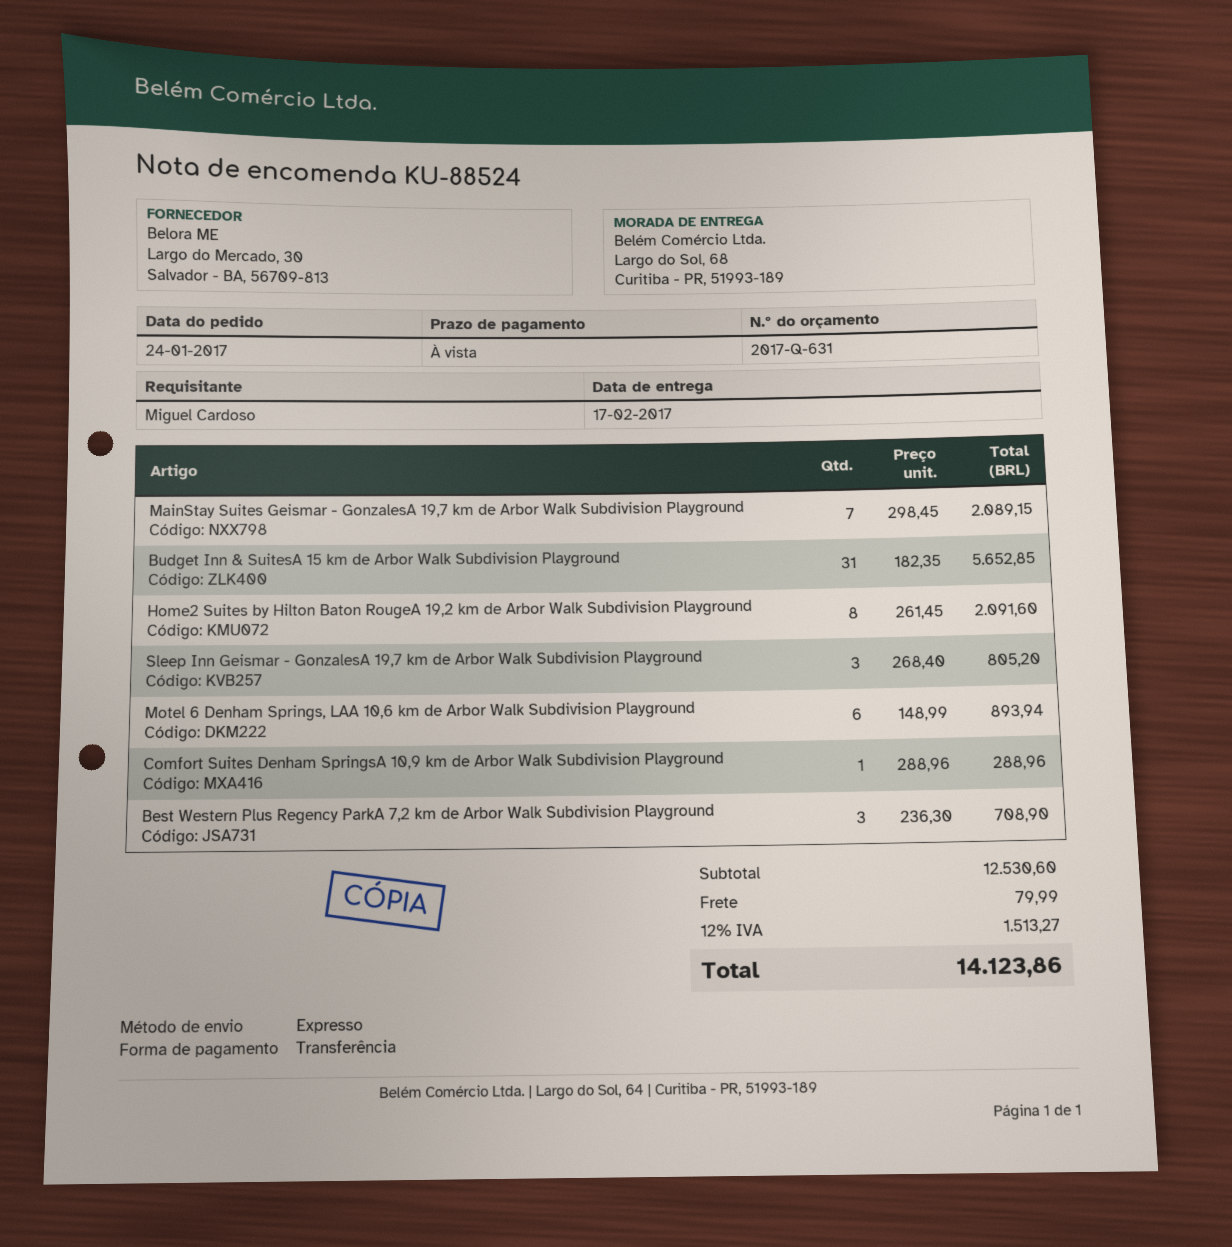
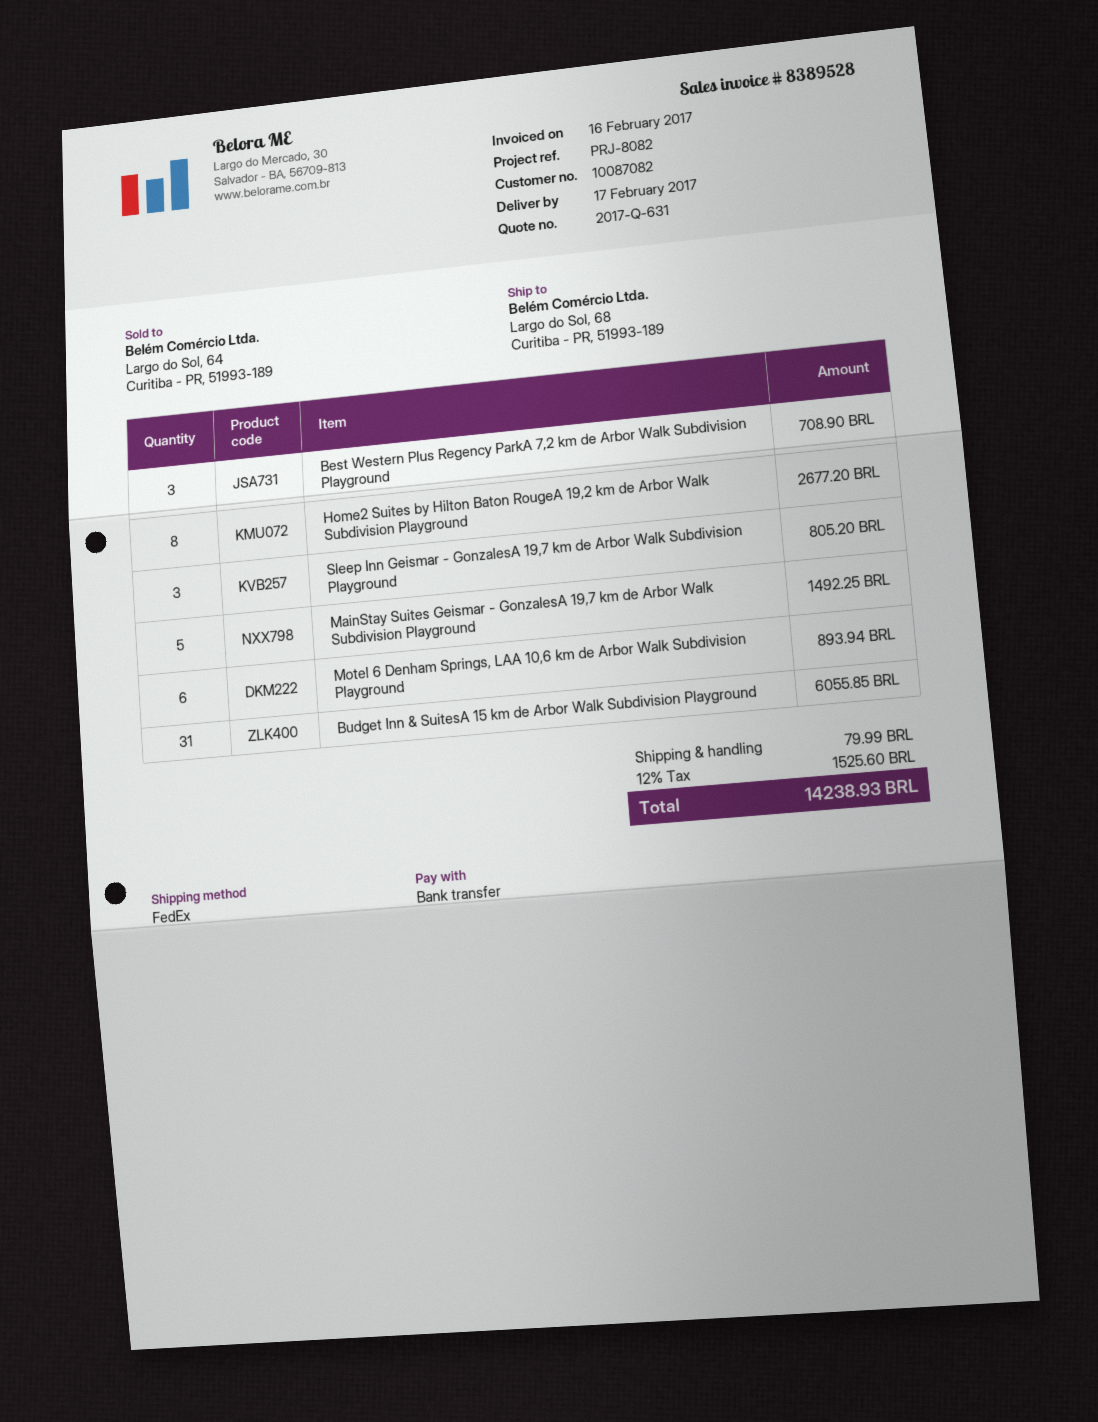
shipping method: express -> FedEx
MainStay Suites Geismar - GonzalesA 19,7 km de Arbor Walk Subdivision Playground: 7 for 2089.15 -> 5 for 1492.25
Budget Inn & SuitesA 15 km de Arbor Walk Subdivision Playground: 31 for 5652.85 -> 31 for 6055.85
Home2 Suites by Hilton Baton RougeA 19,2 km de Arbor Walk Subdivision Playground: 8 for 2091.60 -> 8 for 2677.20
Comfort Suites Denham SpringsA 10,9 km de Arbor Walk Subdivision Playground: 1 for 288.96 -> none
tax: 12% = 1513.27 -> 12% = 1525.60
total: 14123.86 -> 14238.93

